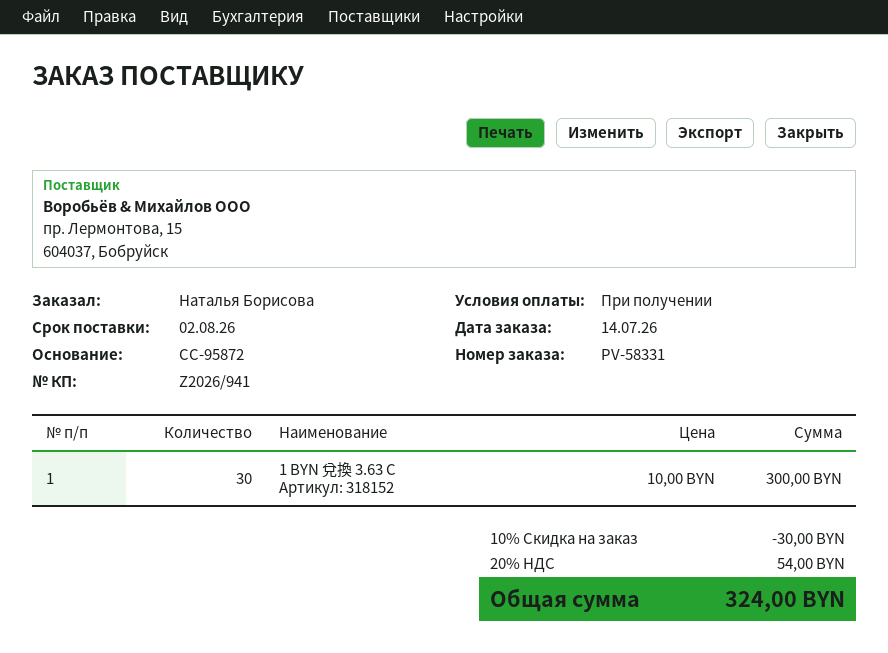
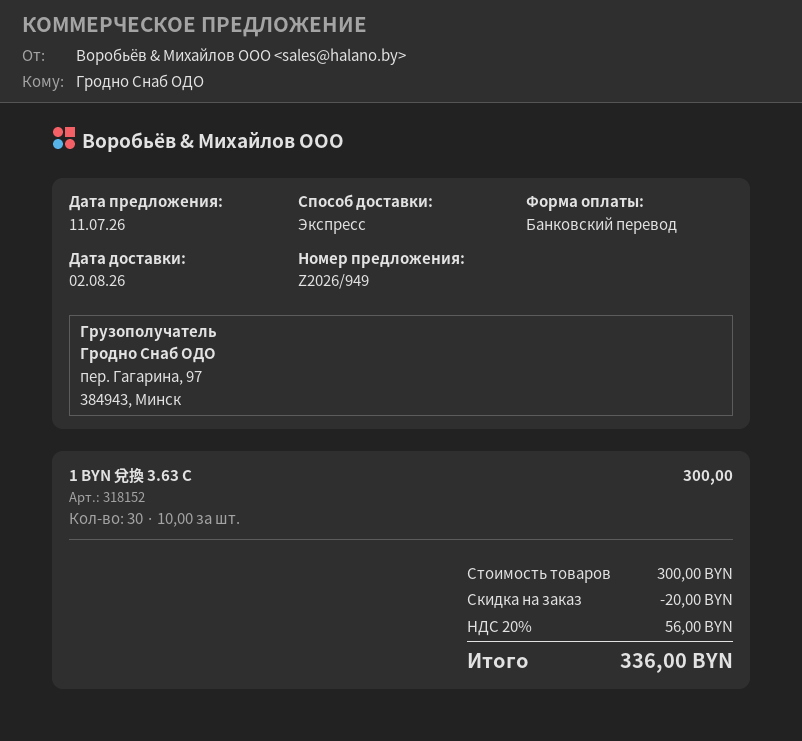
quote number: Z2026/941 -> Z2026/949
discount: 30.00 -> 20.00
tax: 20% = 54.00 -> 20% = 56.00
total: 324.00 -> 336.00

